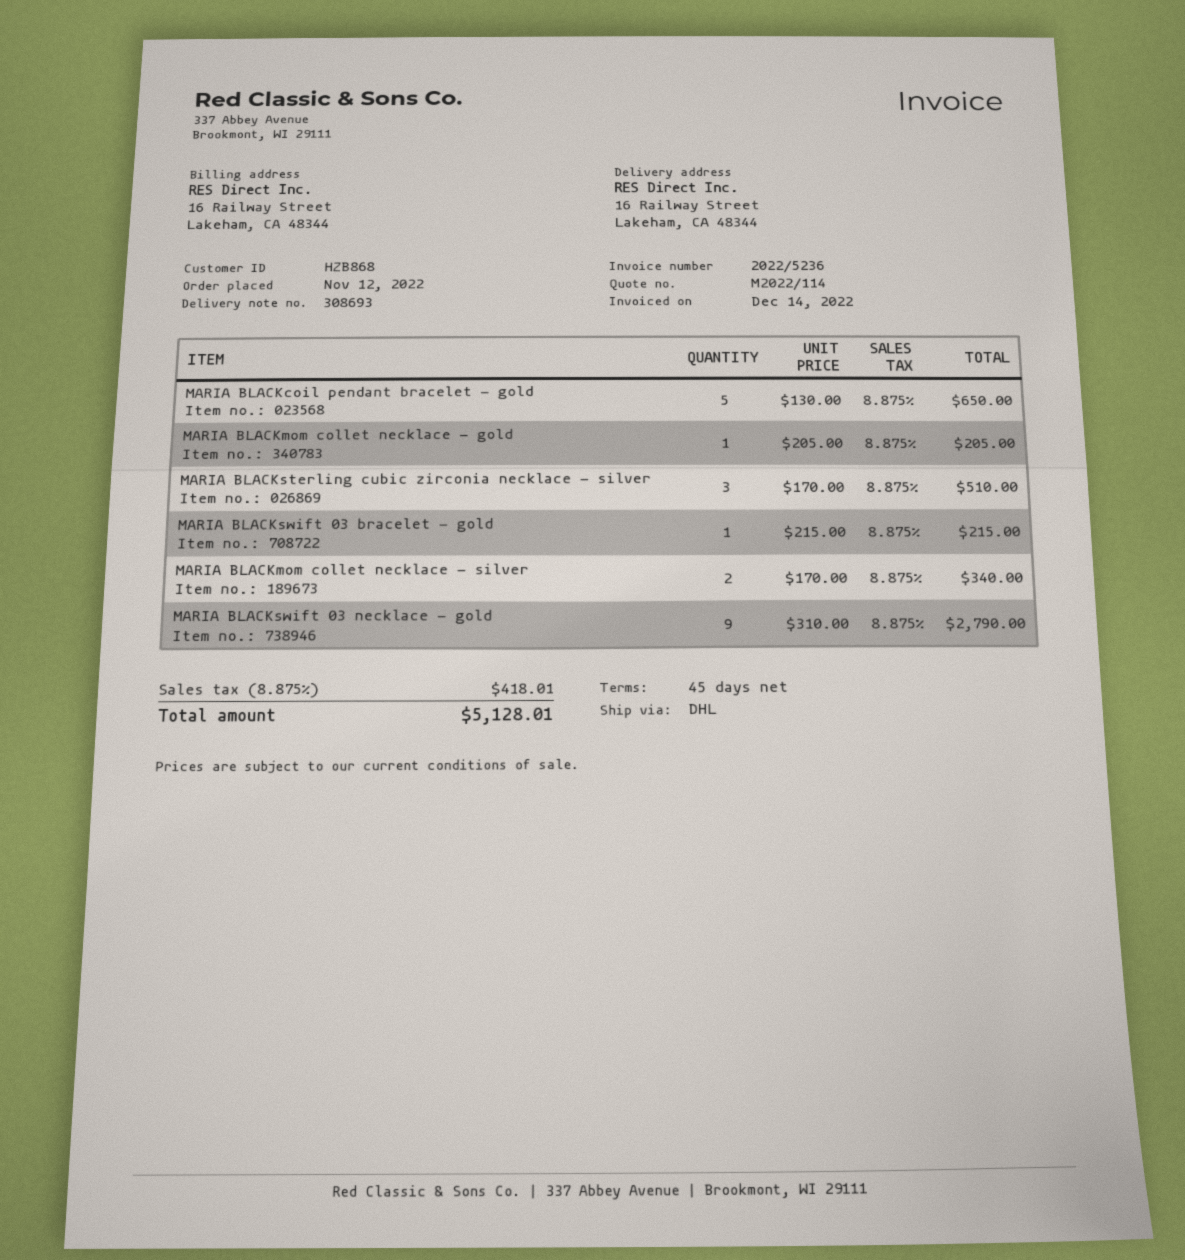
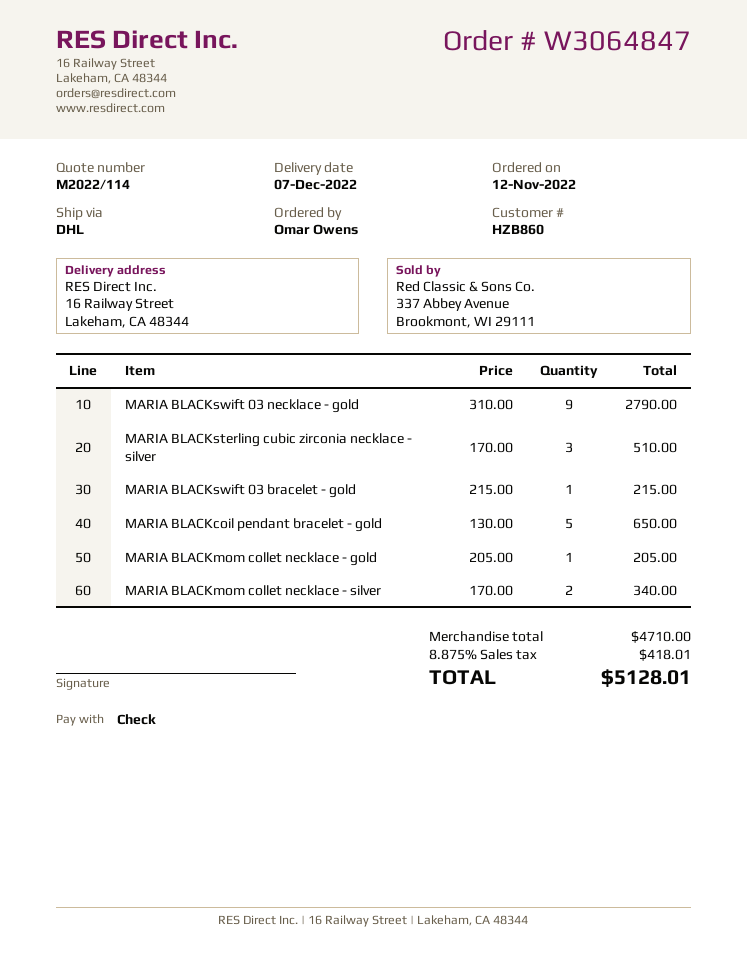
customer number: HZB868 -> HZB860

